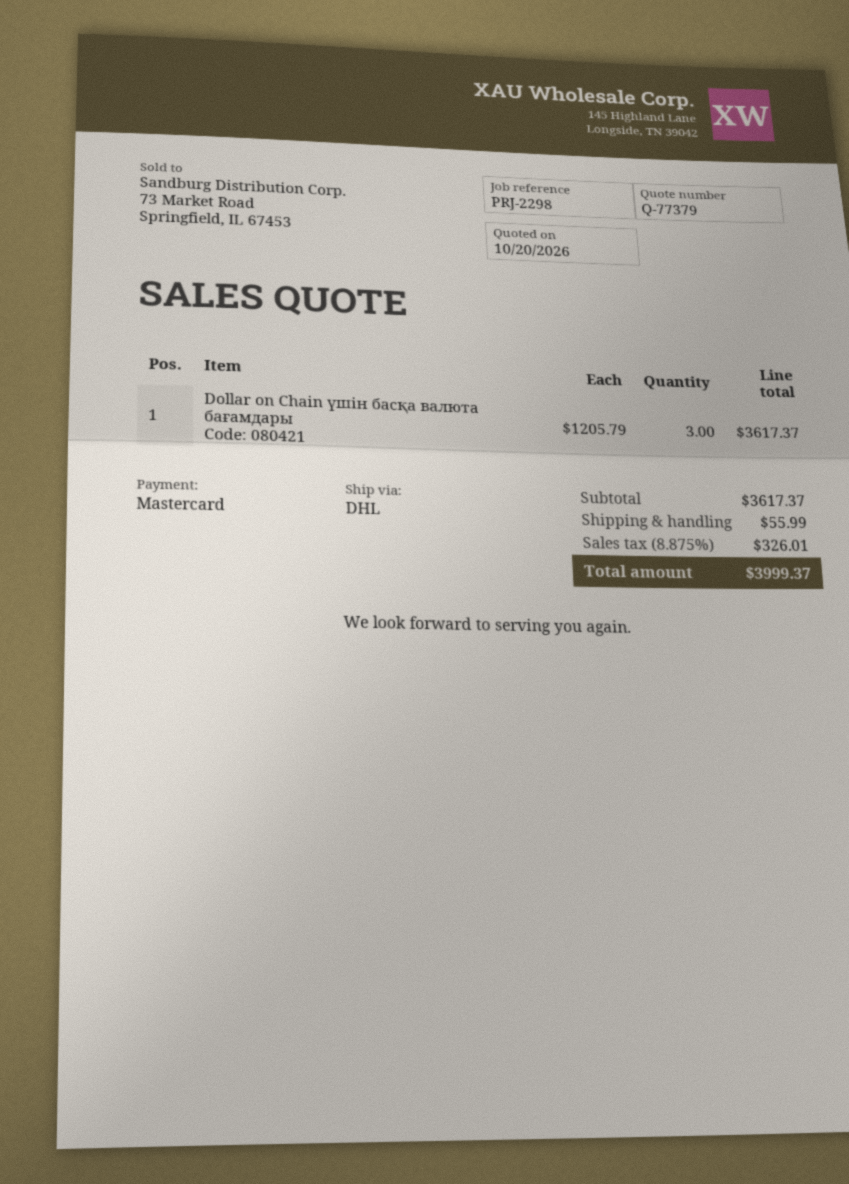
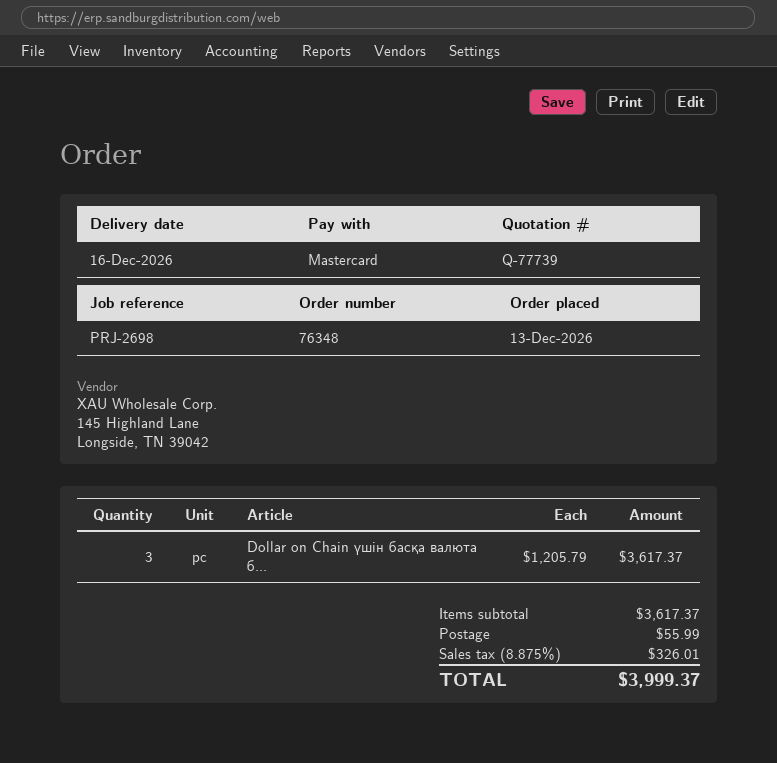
quote number: Q-77379 -> Q-77739
reference: PRJ-2298 -> PRJ-2698

